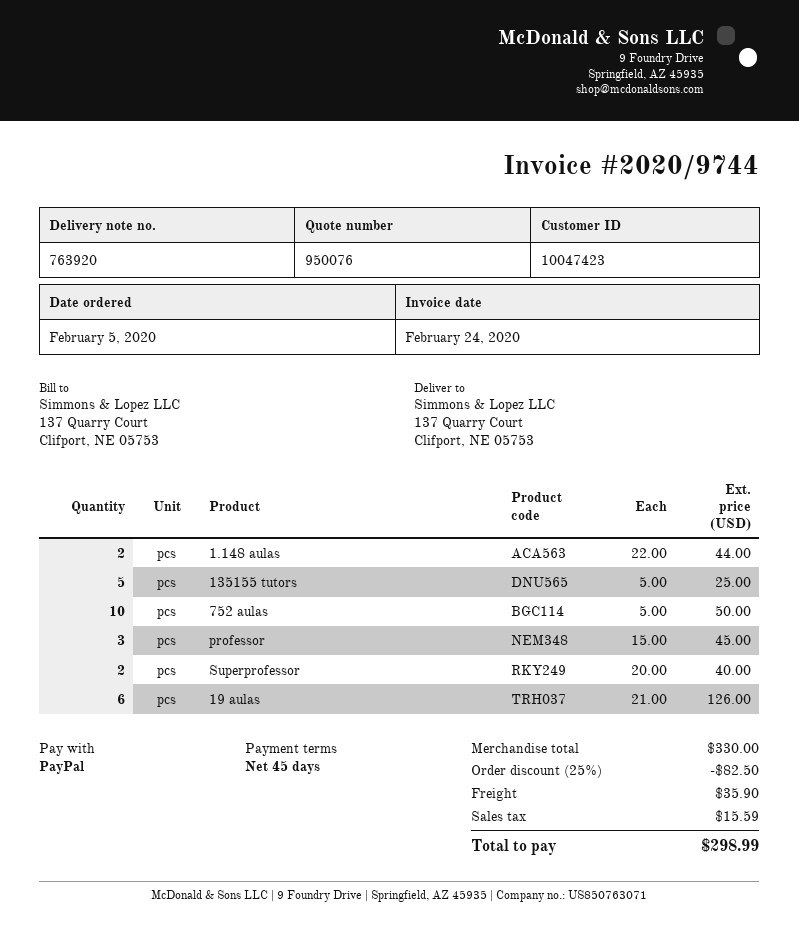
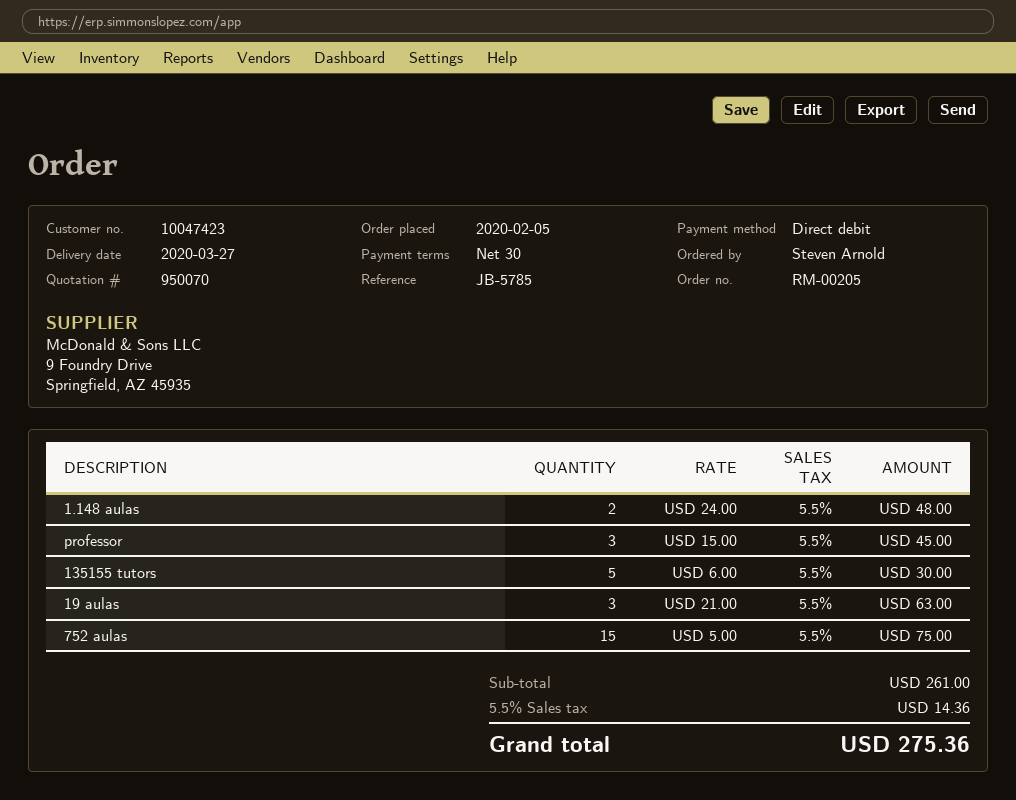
quote number: 950076 -> 950070
payment terms: 45 days -> 30 days
payment method: PayPal -> direct debit
1.148 aulas: 2 x 22.00 = 44.00 -> 2 x 24.00 = 48.00
135155 tutors: 5 x 5.00 = 25.00 -> 5 x 6.00 = 30.00
752 aulas: 10 x 5.00 = 50.00 -> 15 x 5.00 = 75.00
Superprofessor: 2 x 20.00 = 40.00 -> none
19 aulas: 6 x 21.00 = 126.00 -> 3 x 21.00 = 63.00
subtotal: 330.00 -> 261.00
discount: 25% = 82.50 -> none
shipping: 35.90 -> none
tax: 15.59 -> 14.36
total: 298.99 -> 275.36

